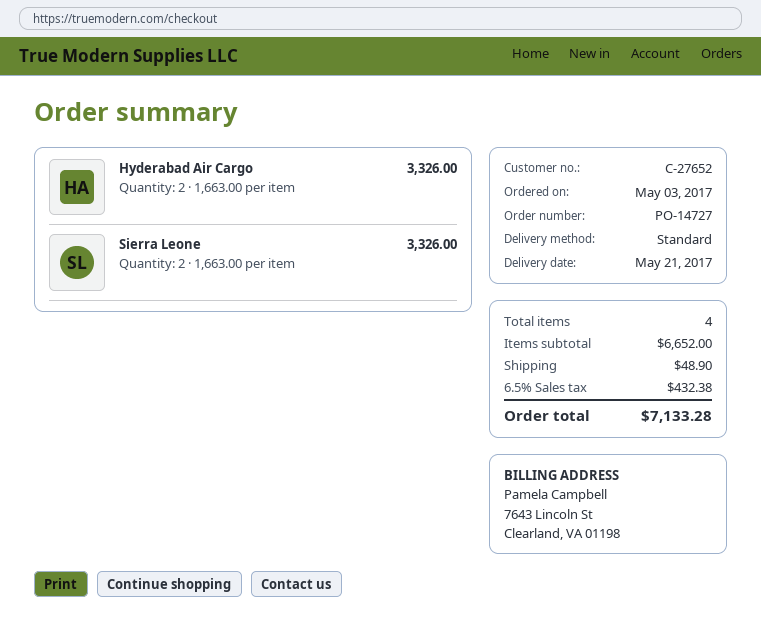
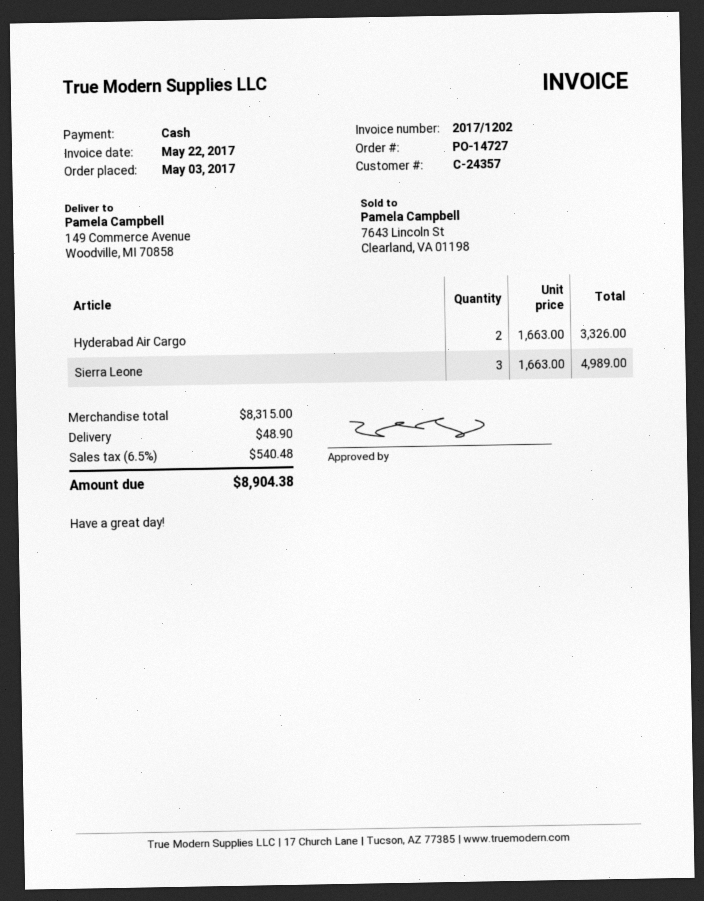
customer number: C-27652 -> C-24357
Sierra Leone: 2 x 1663.00 = 3326.00 -> 3 x 1663.00 = 4989.00
subtotal: 6652.00 -> 8315.00
tax: 6.5% = 432.38 -> 6.5% = 540.48
total: 7133.28 -> 8904.38

